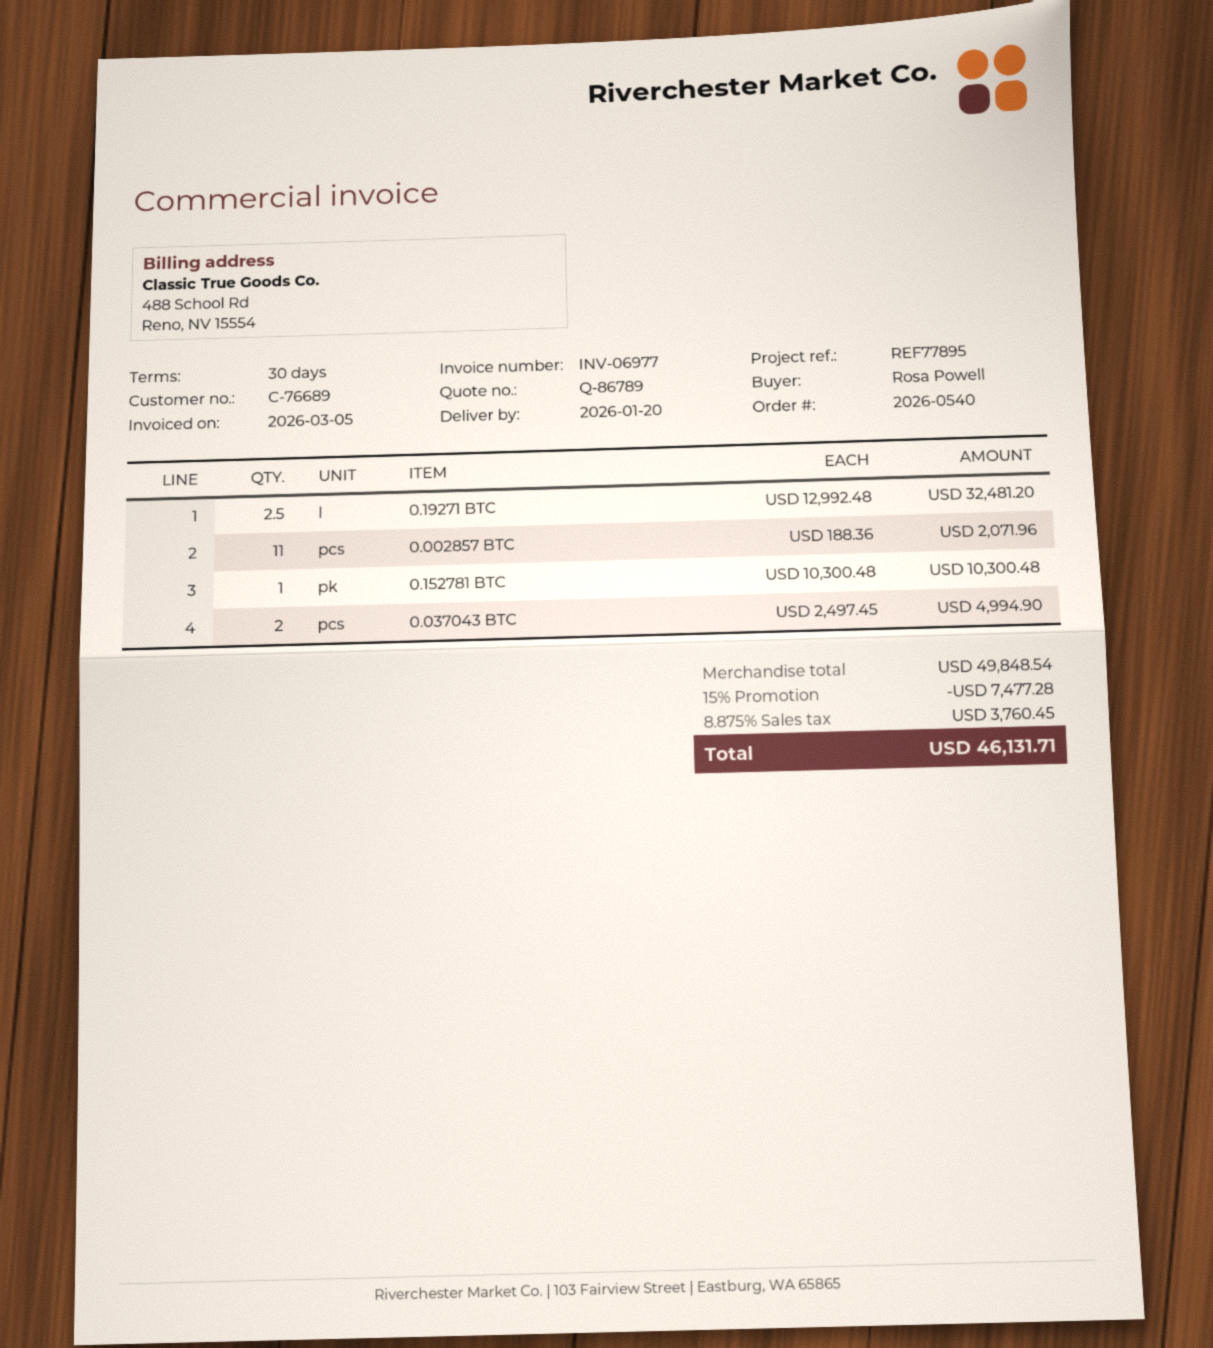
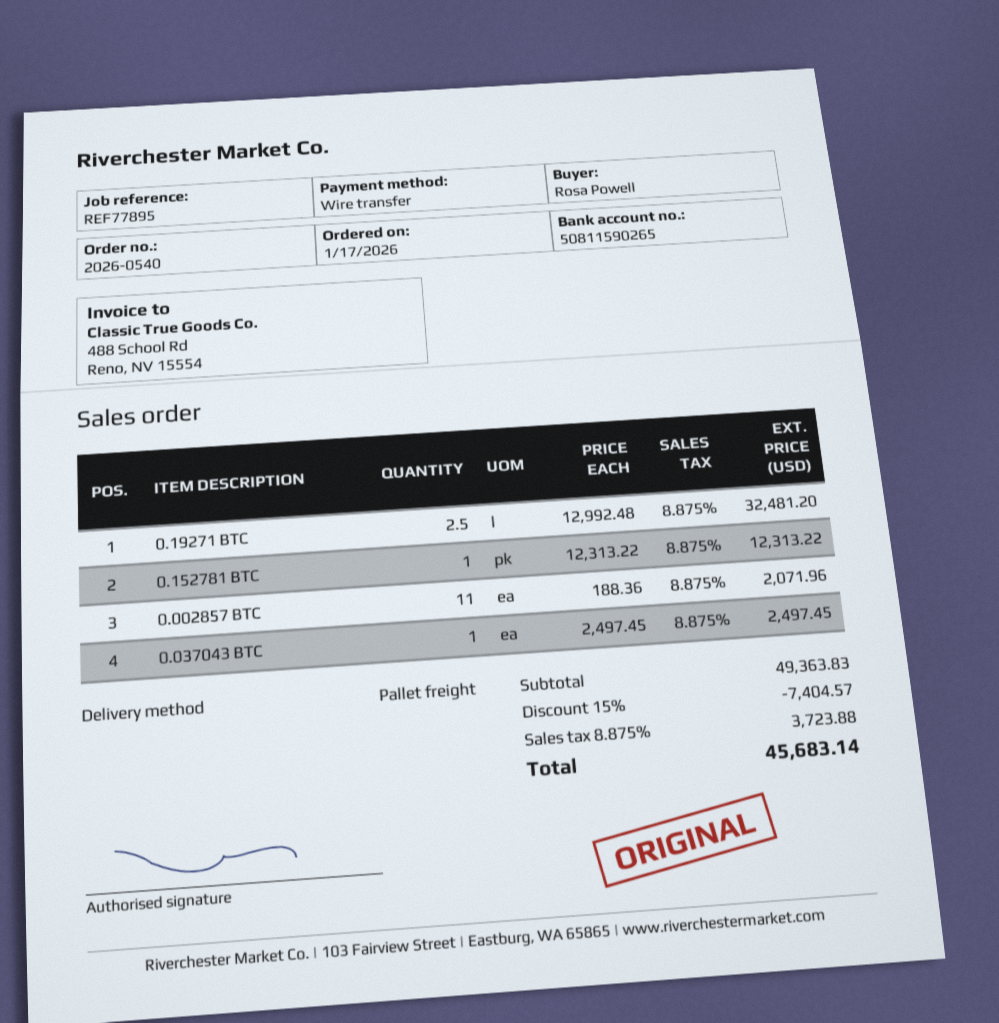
0.152781 BTC: 1 x 10300.48 = 10300.48 -> 1 x 12313.22 = 12313.22
0.037043 BTC: 2 x 2497.45 = 4994.90 -> 1 x 2497.45 = 2497.45
subtotal: 49848.54 -> 49363.83
discount: 15% = 7477.28 -> 15% = 7404.57
tax: 8.875% = 3760.45 -> 8.875% = 3723.88
total: 46131.71 -> 45683.14

